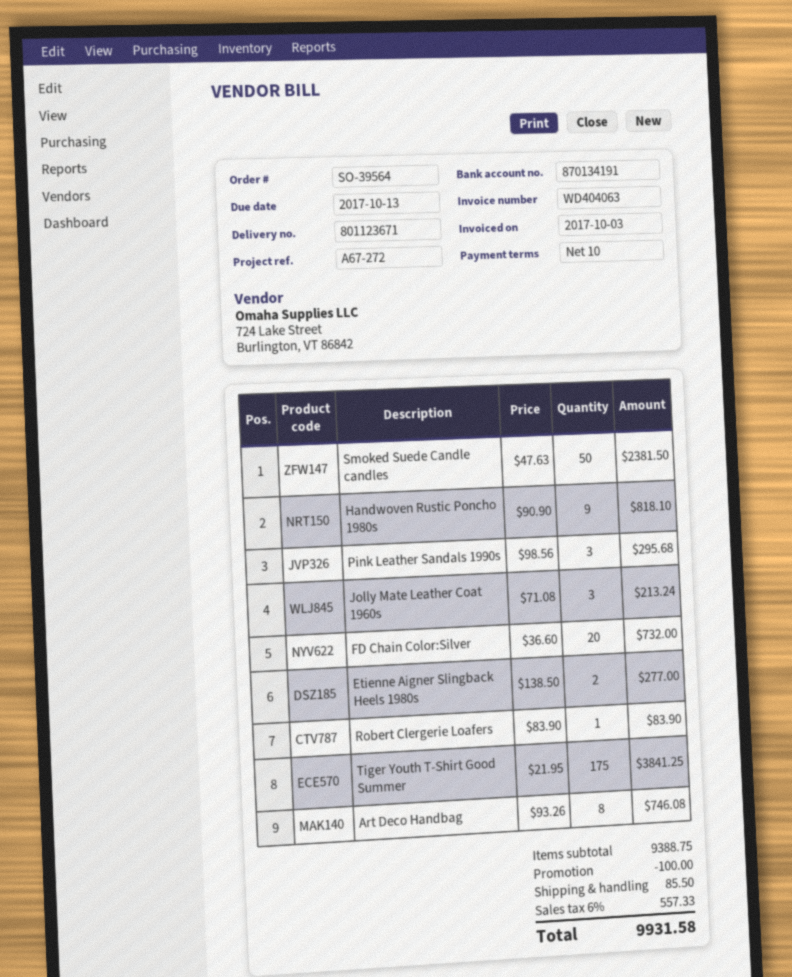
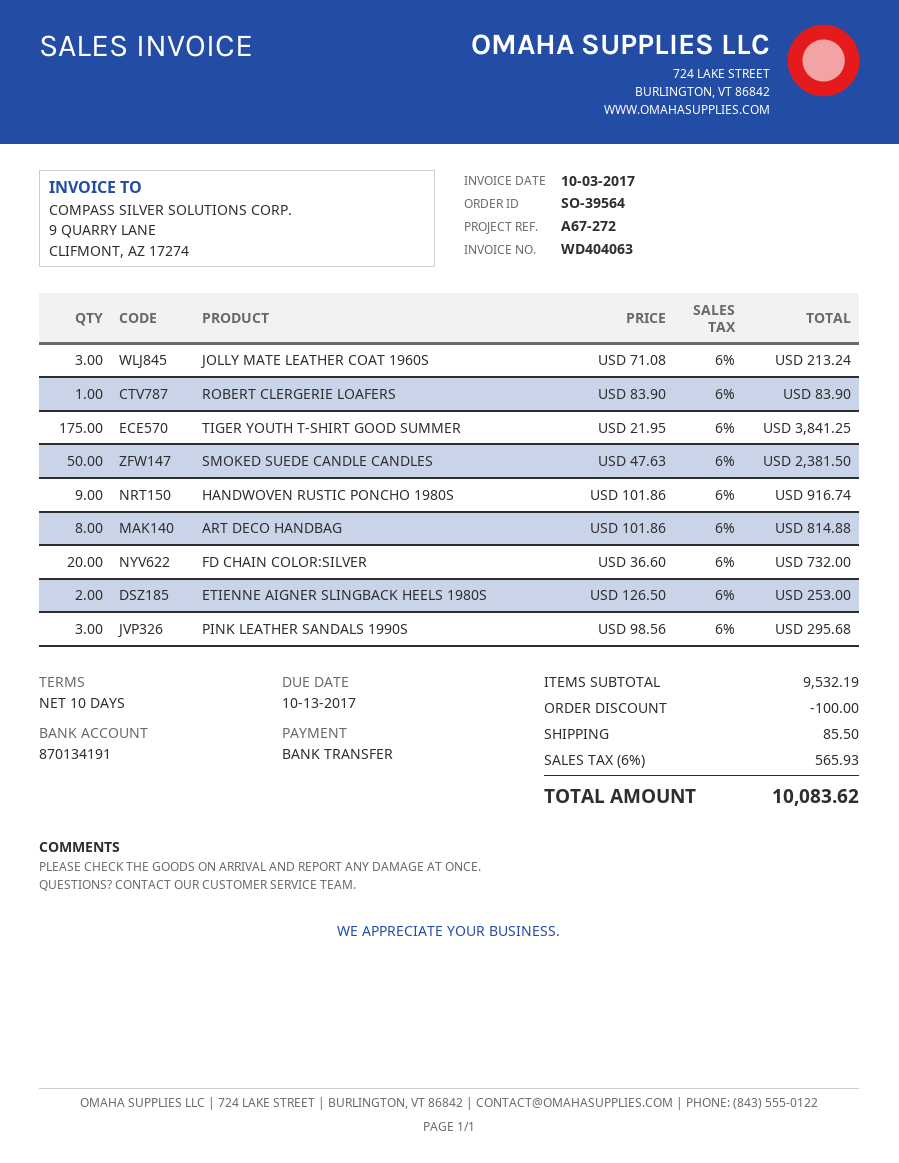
Handwoven Rustic Poncho 1980s: 9 x 90.90 = 818.10 -> 9 x 101.86 = 916.74
Etienne Aigner Slingback Heels 1980s: 2 x 138.50 = 277.00 -> 2 x 126.50 = 253.00
Art Deco Handbag: 8 x 93.26 = 746.08 -> 8 x 101.86 = 814.88
subtotal: 9388.75 -> 9532.19
tax: 6% = 557.33 -> 6% = 565.93
total: 9931.58 -> 10083.62

